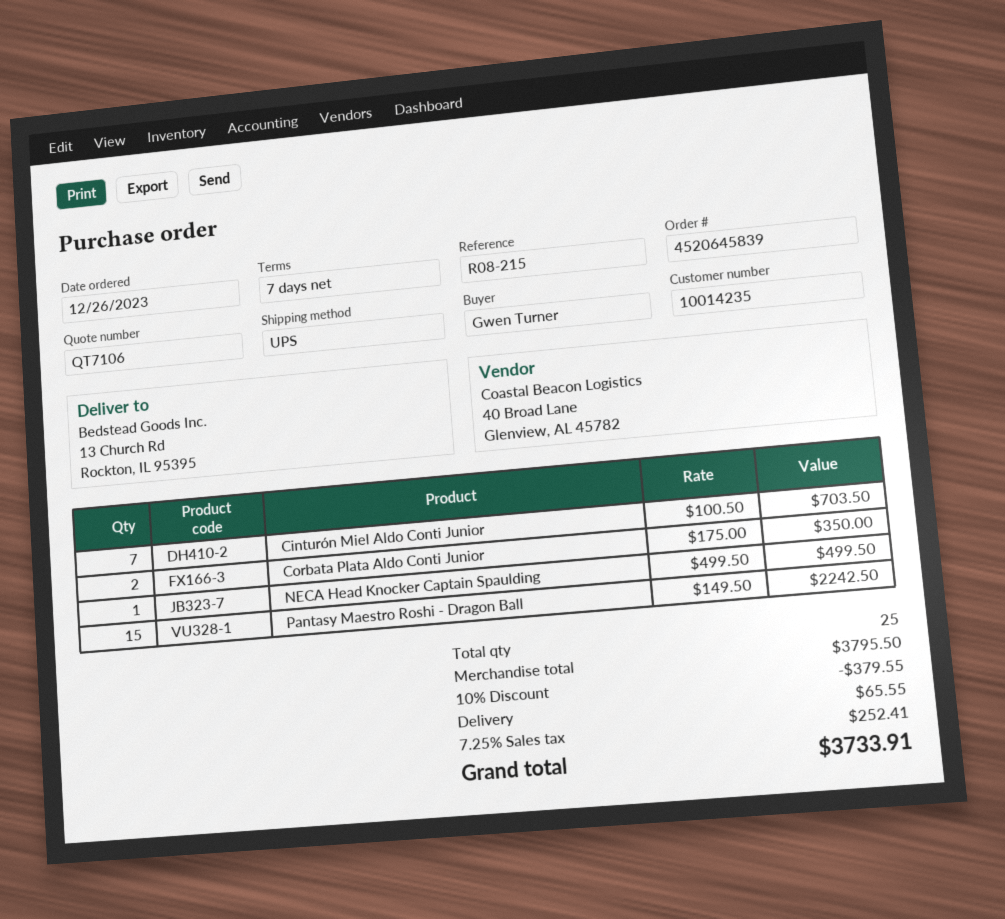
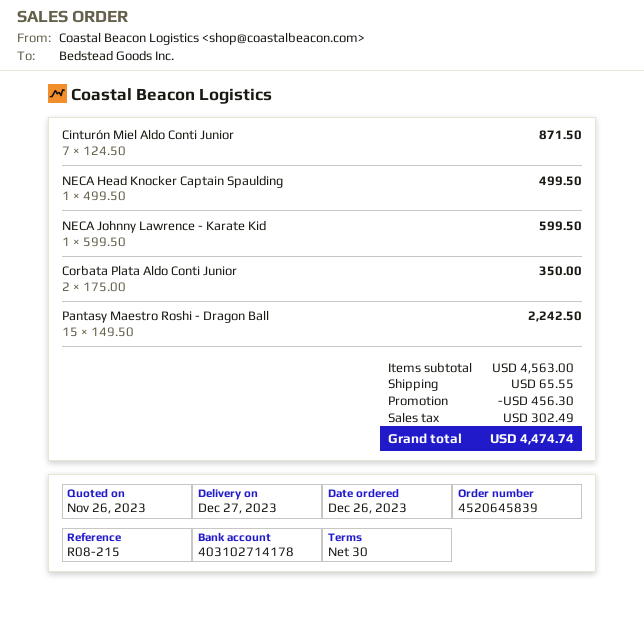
payment terms: 7 days -> 30 days
Cinturón Miel Aldo Conti Junior: 7 x 100.50 = 703.50 -> 7 x 124.50 = 871.50
NECA Johnny Lawrence - Karate Kid: none -> 1 x 599.50 = 599.50
subtotal: 3795.50 -> 4563.00
discount: 379.55 -> 456.30
tax: 252.41 -> 302.49
total: 3733.91 -> 4474.74

